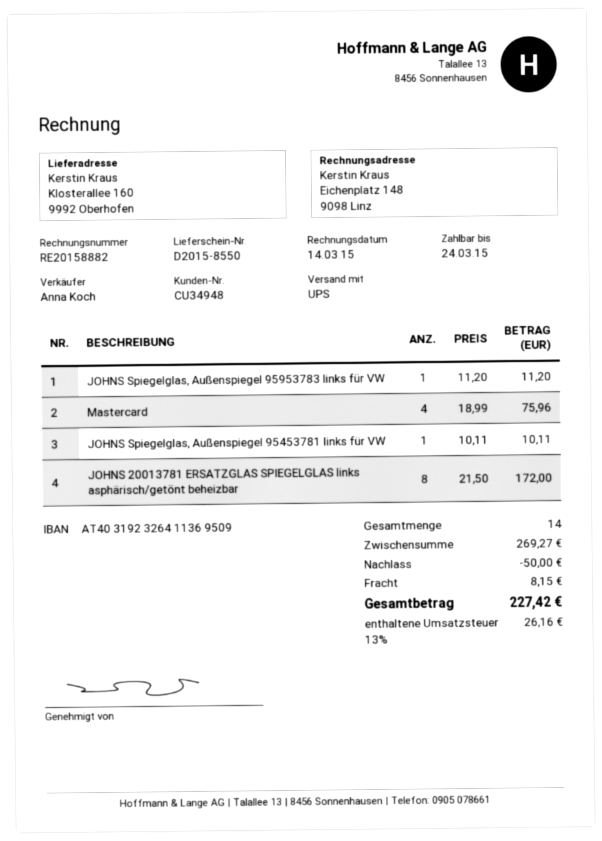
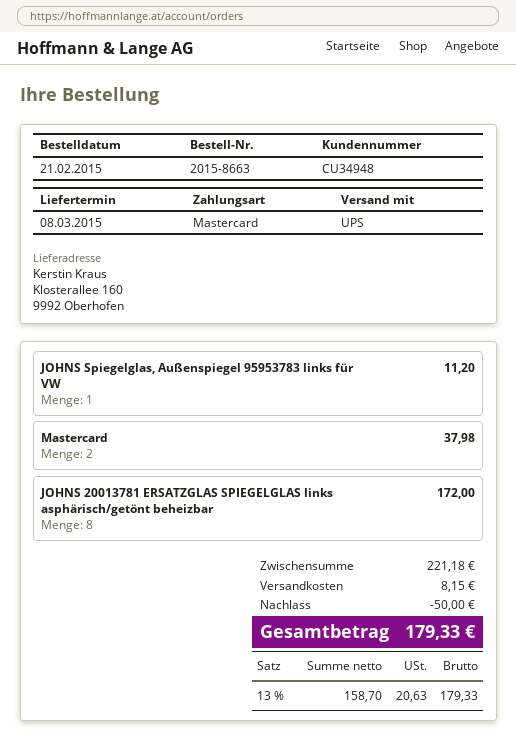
Mastercard: 4 for 75.96 -> 2 for 37.98
JOHNS Spiegelglas, Außenspiegel 95453781 links für VW: 1 for 10.11 -> none
subtotal: 269.27 -> 221.18
tax: 13% = 26.16 -> 13% = 20.63
total: 227.42 -> 179.33

